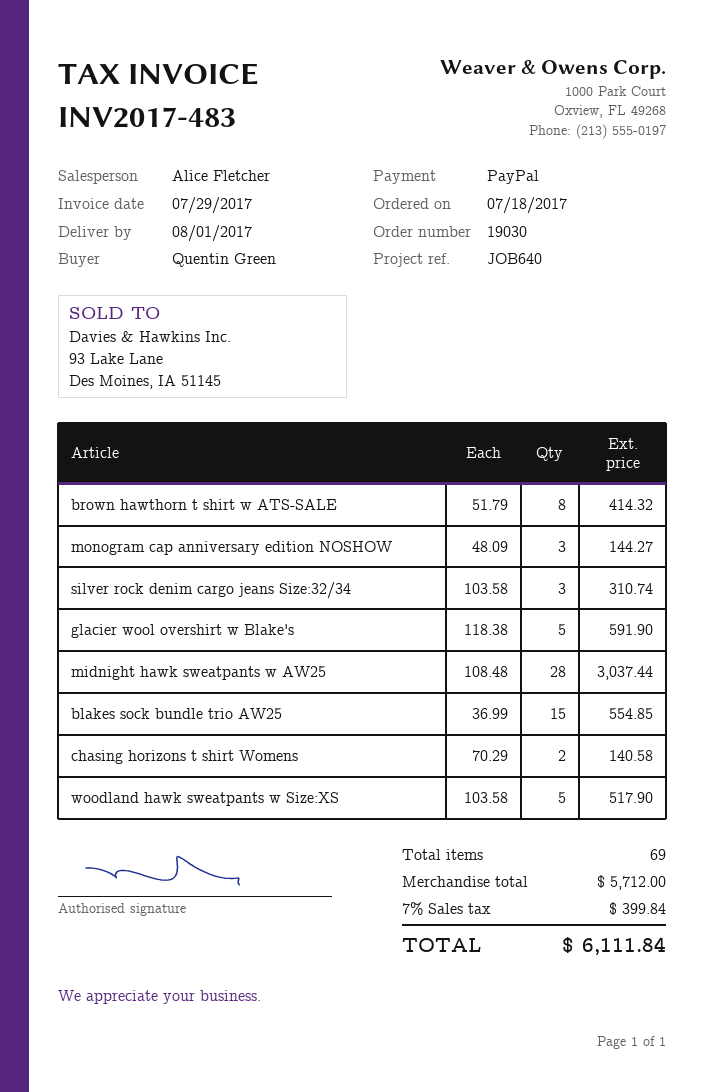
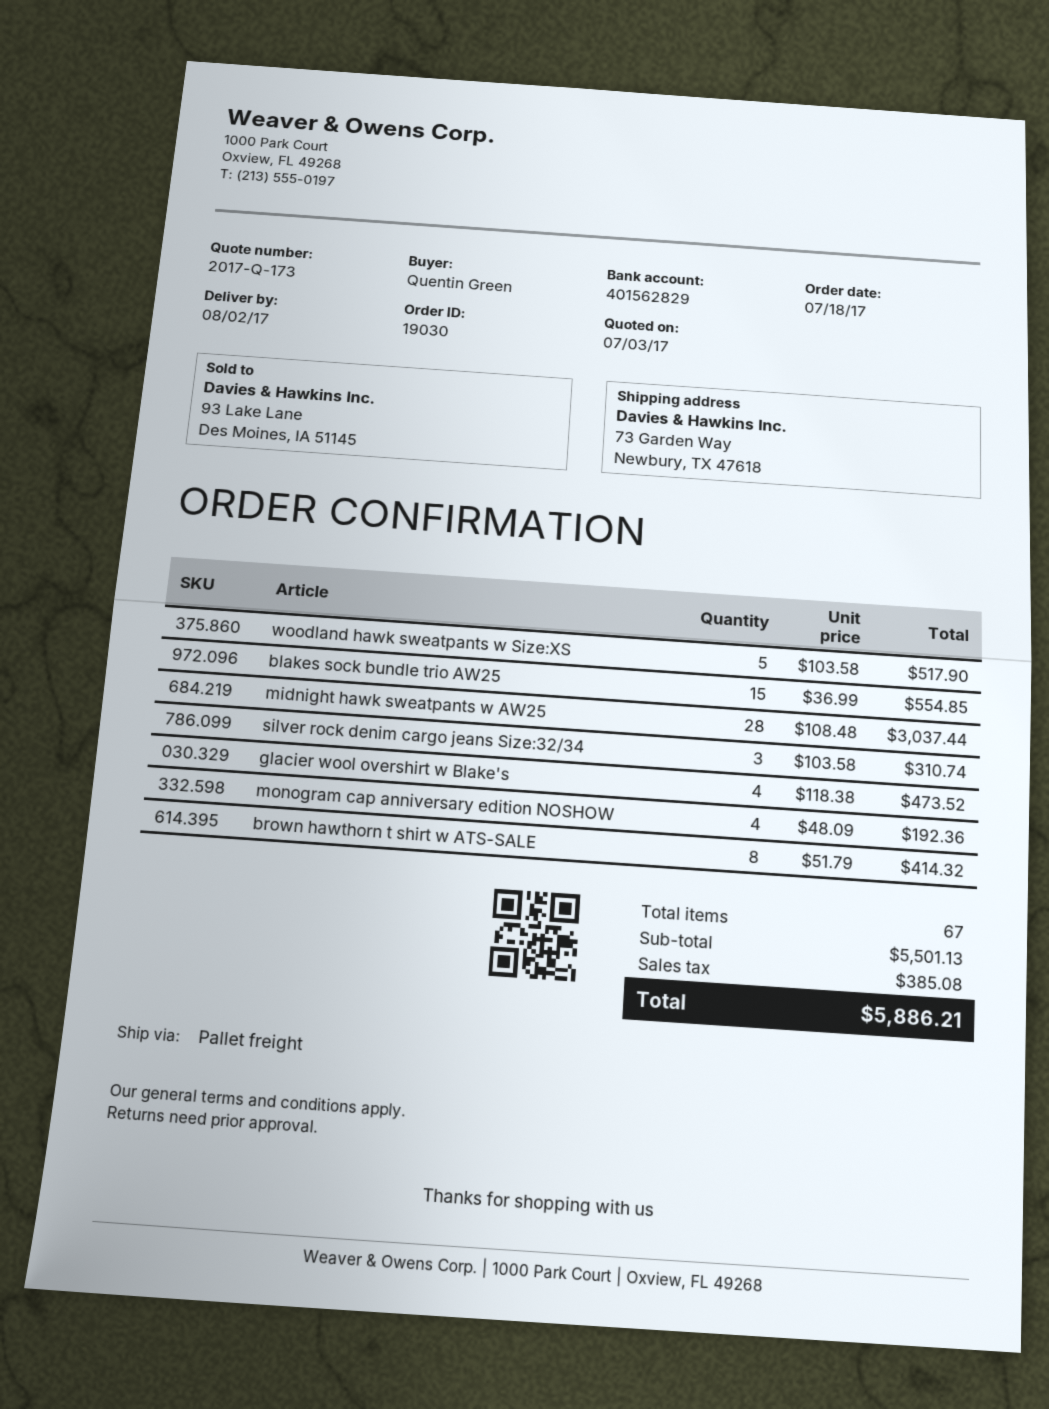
delivery date: 2017-08-01 -> 2017-08-02
monogram cap anniversary edition NOSHOW: 3 x 48.09 = 144.27 -> 4 x 48.09 = 192.36
glacier wool overshirt w Blake's: 5 x 118.38 = 591.90 -> 4 x 118.38 = 473.52
chasing horizons t shirt Womens: 2 x 70.29 = 140.58 -> none
total quantity: 69 -> 67
subtotal: 5712.00 -> 5501.13
tax: 399.84 -> 385.08
total: 6111.84 -> 5886.21

